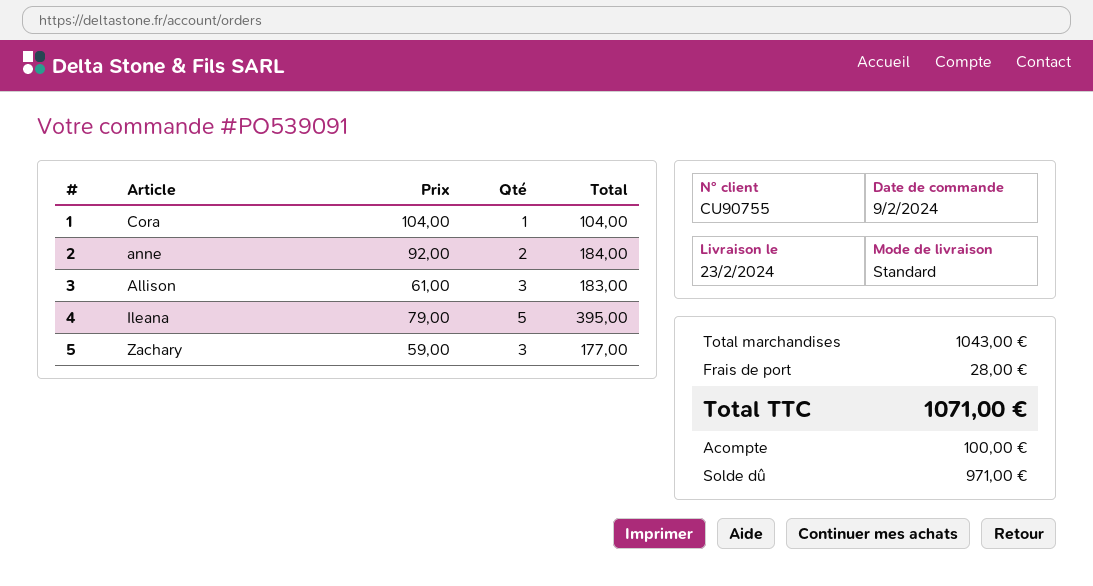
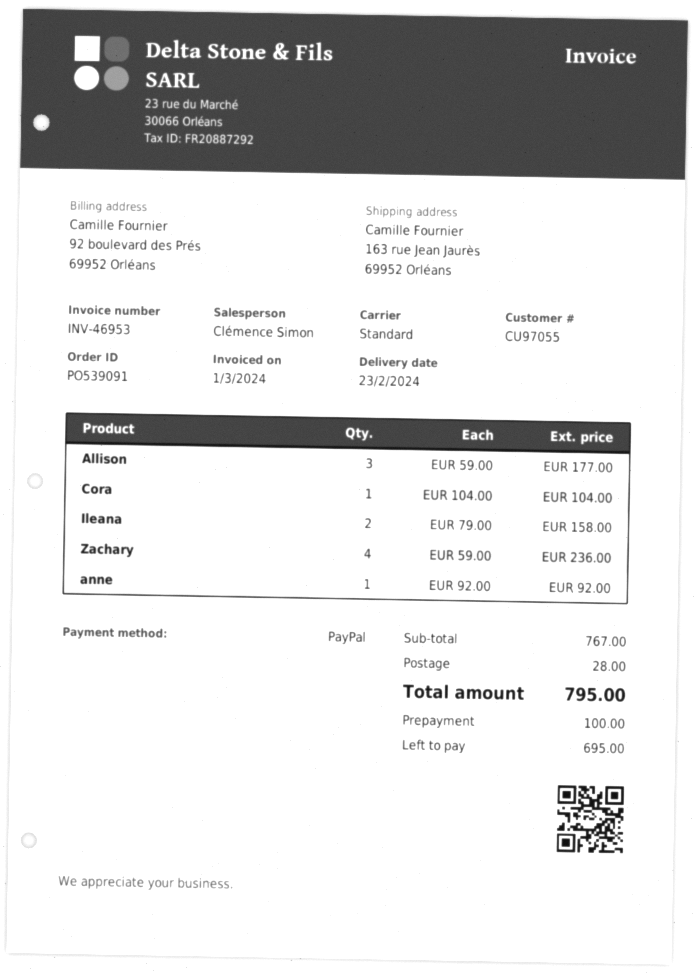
customer number: CU90755 -> CU97055
anne: 2 x 92.00 = 184.00 -> 1 x 92.00 = 92.00
Allison: 3 x 61.00 = 183.00 -> 3 x 59.00 = 177.00
Ileana: 5 x 79.00 = 395.00 -> 2 x 79.00 = 158.00
Zachary: 3 x 59.00 = 177.00 -> 4 x 59.00 = 236.00
subtotal: 1043.00 -> 767.00
total: 1071.00 -> 795.00
balance: 971.00 -> 695.00

